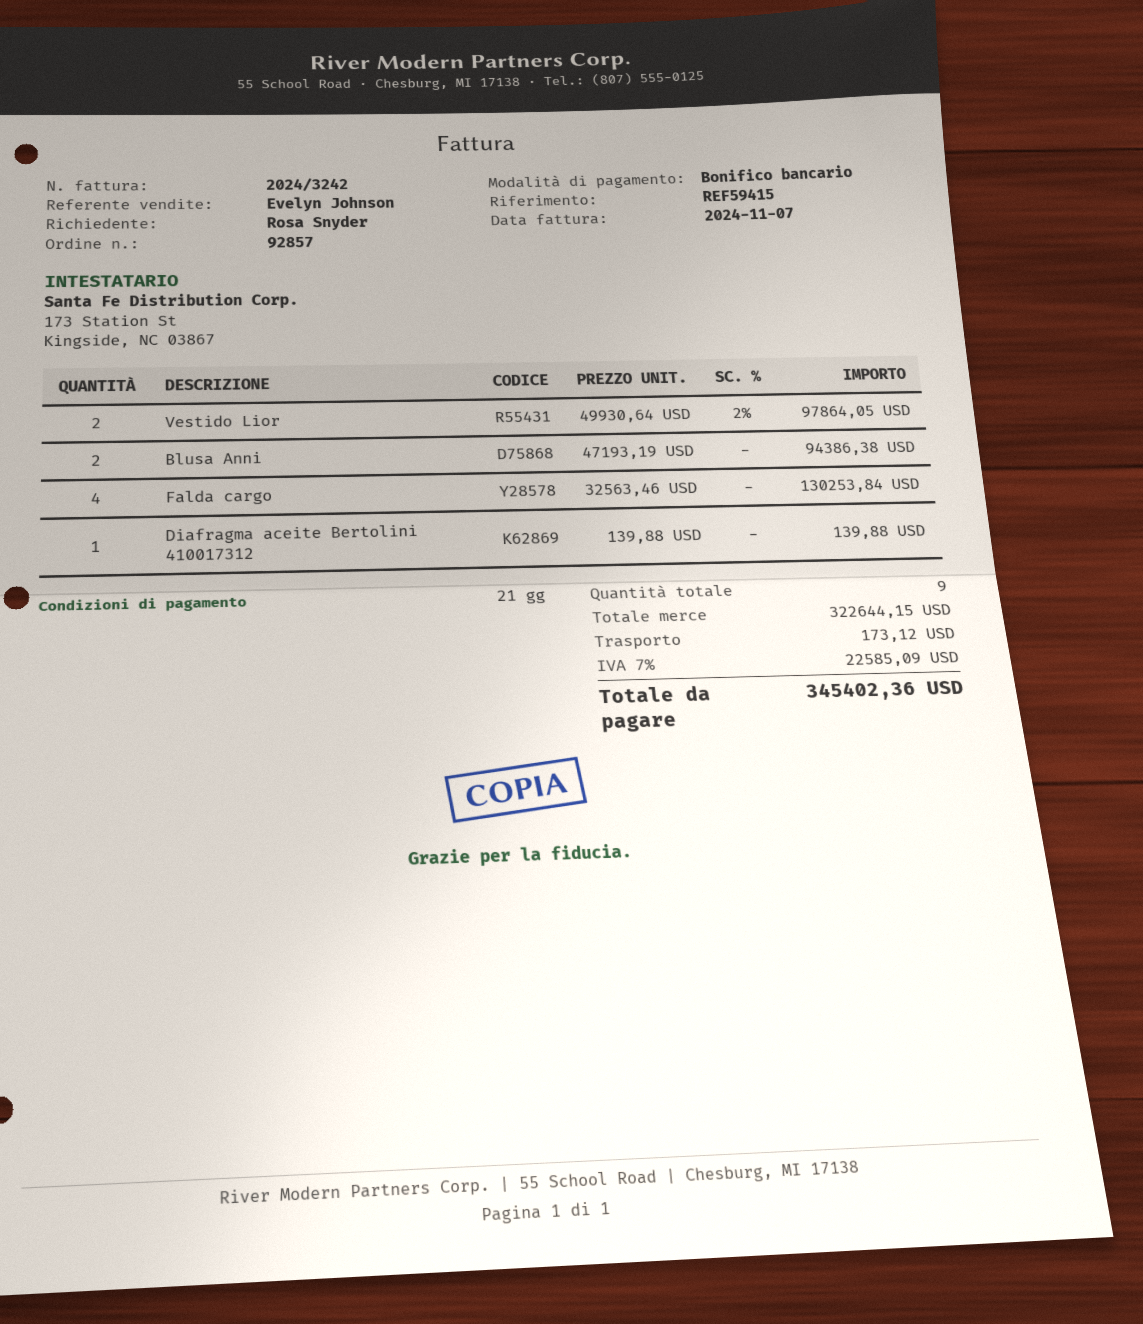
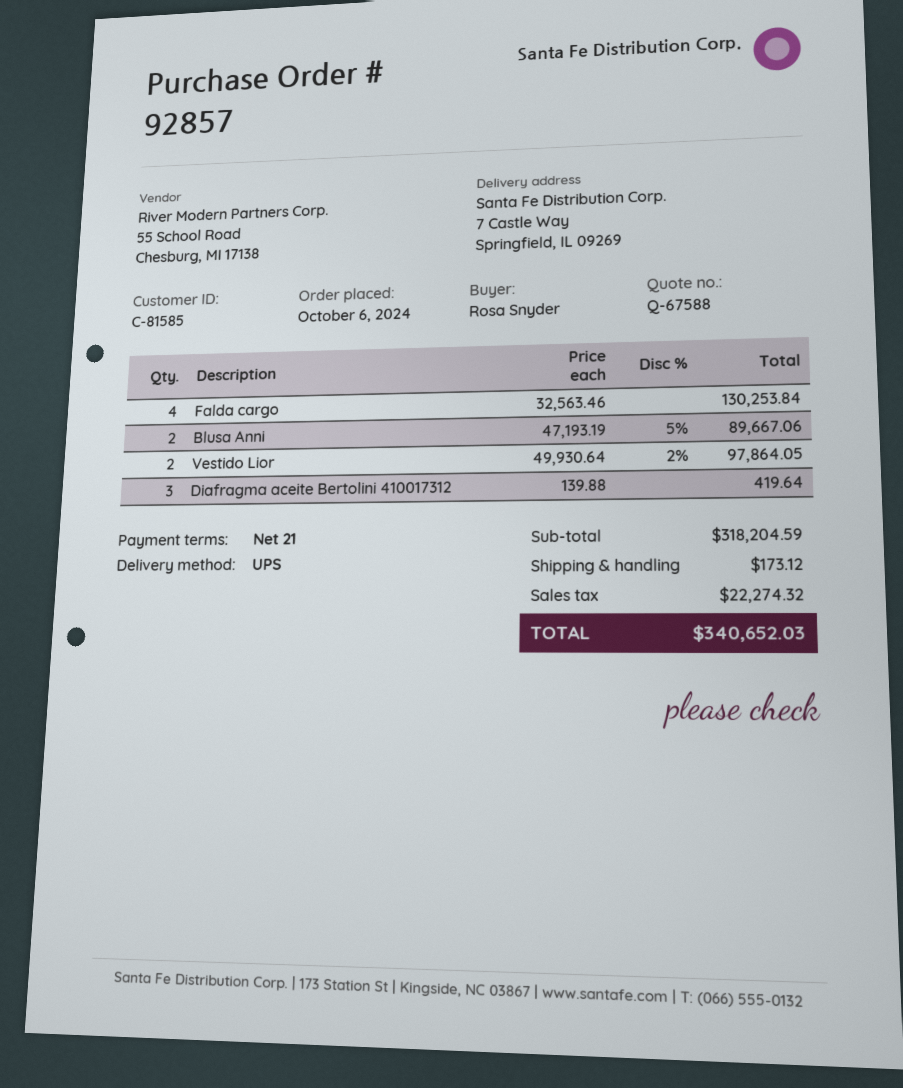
Blusa Anni: 2 x 47193.19 = 94386.38 -> 2 x 47193.19 - 5% = 89667.06
Diafragma aceite Bertolini 410017312: 1 x 139.88 = 139.88 -> 3 x 139.88 = 419.64
subtotal: 322644.15 -> 318204.59
tax: 22585.09 -> 22274.32
total: 345402.36 -> 340652.03

